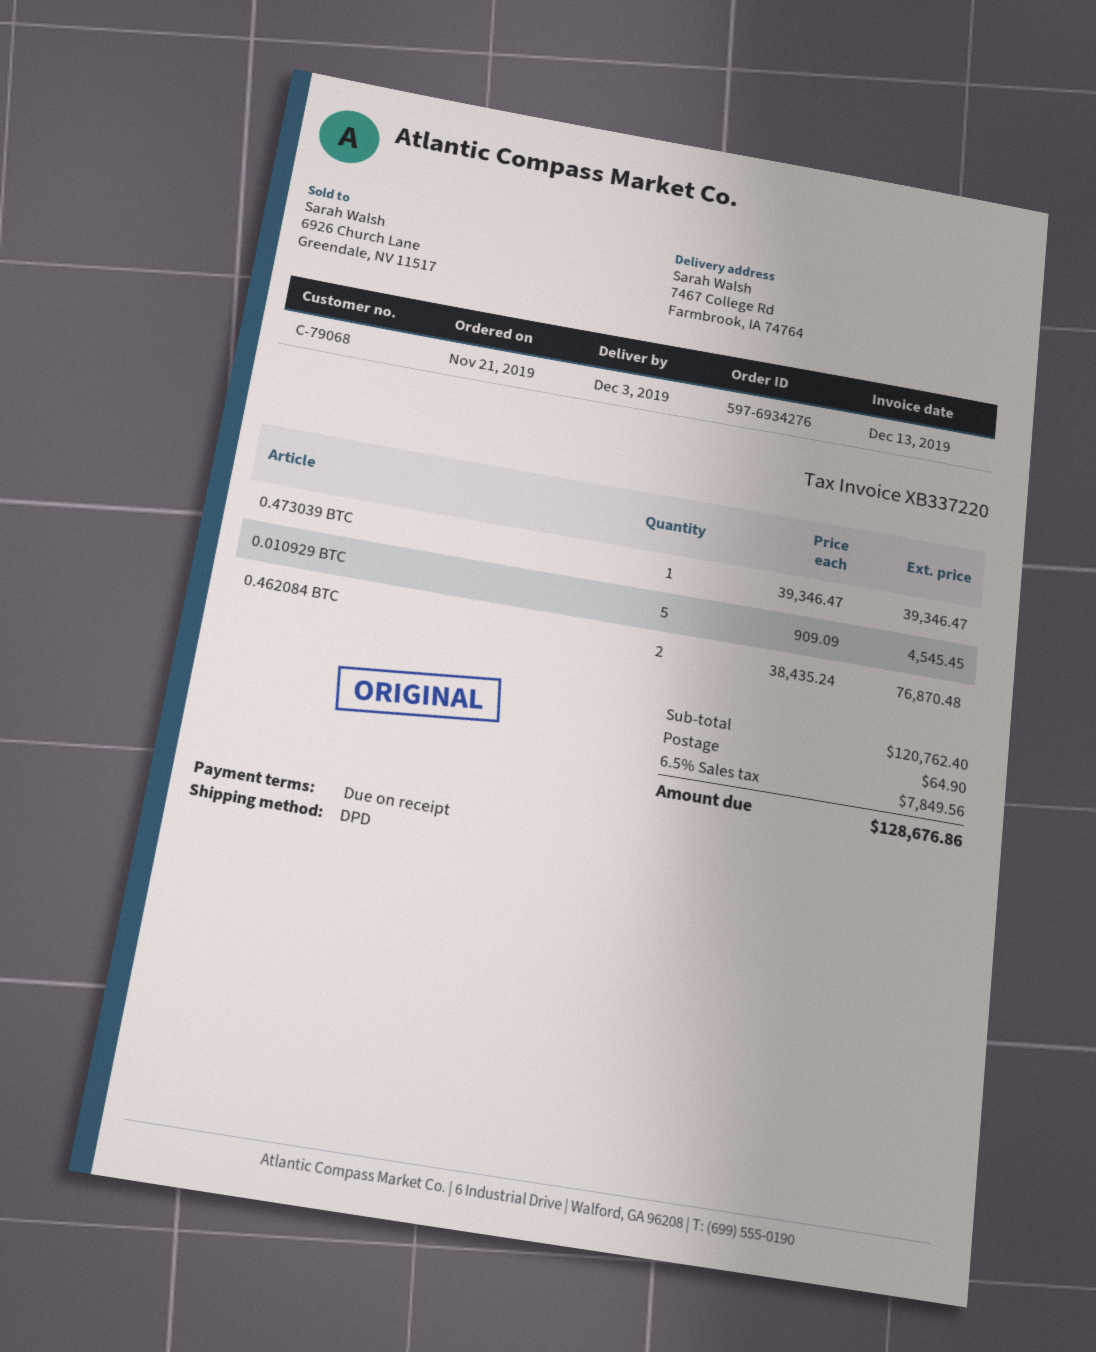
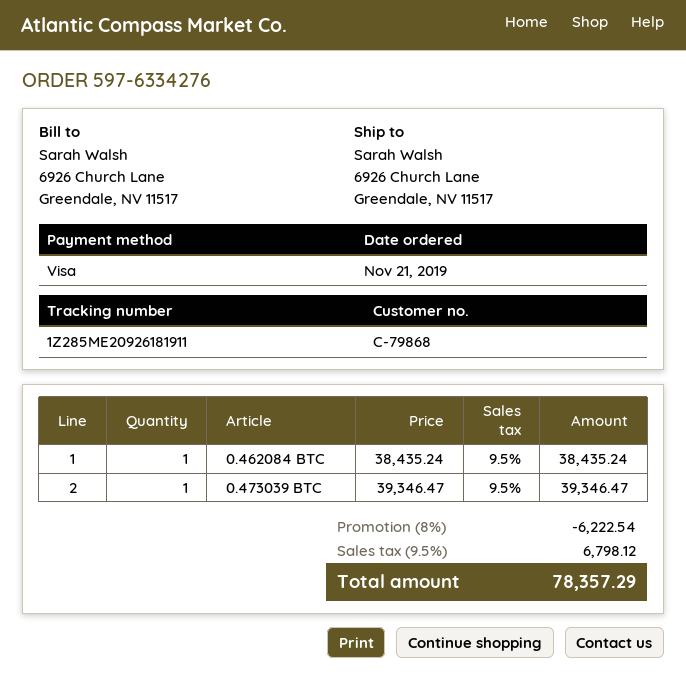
order number: 597-6934276 -> 597-6334276
customer number: C-79068 -> C-79868
ship to: 7467 College Rd, Farmbrook, IA 74764 -> 6926 Church Lane, Greendale, NV 11517
0.010929 BTC: 5 x 909.09 = 4545.45 -> none
0.462084 BTC: 2 x 38435.24 = 76870.48 -> 1 x 38435.24 = 38435.24
discount: none -> 8% = 6222.54
shipping: 64.90 -> none
tax: 6.5% = 7849.56 -> 9.5% = 6798.12
total: 128676.86 -> 78357.29

